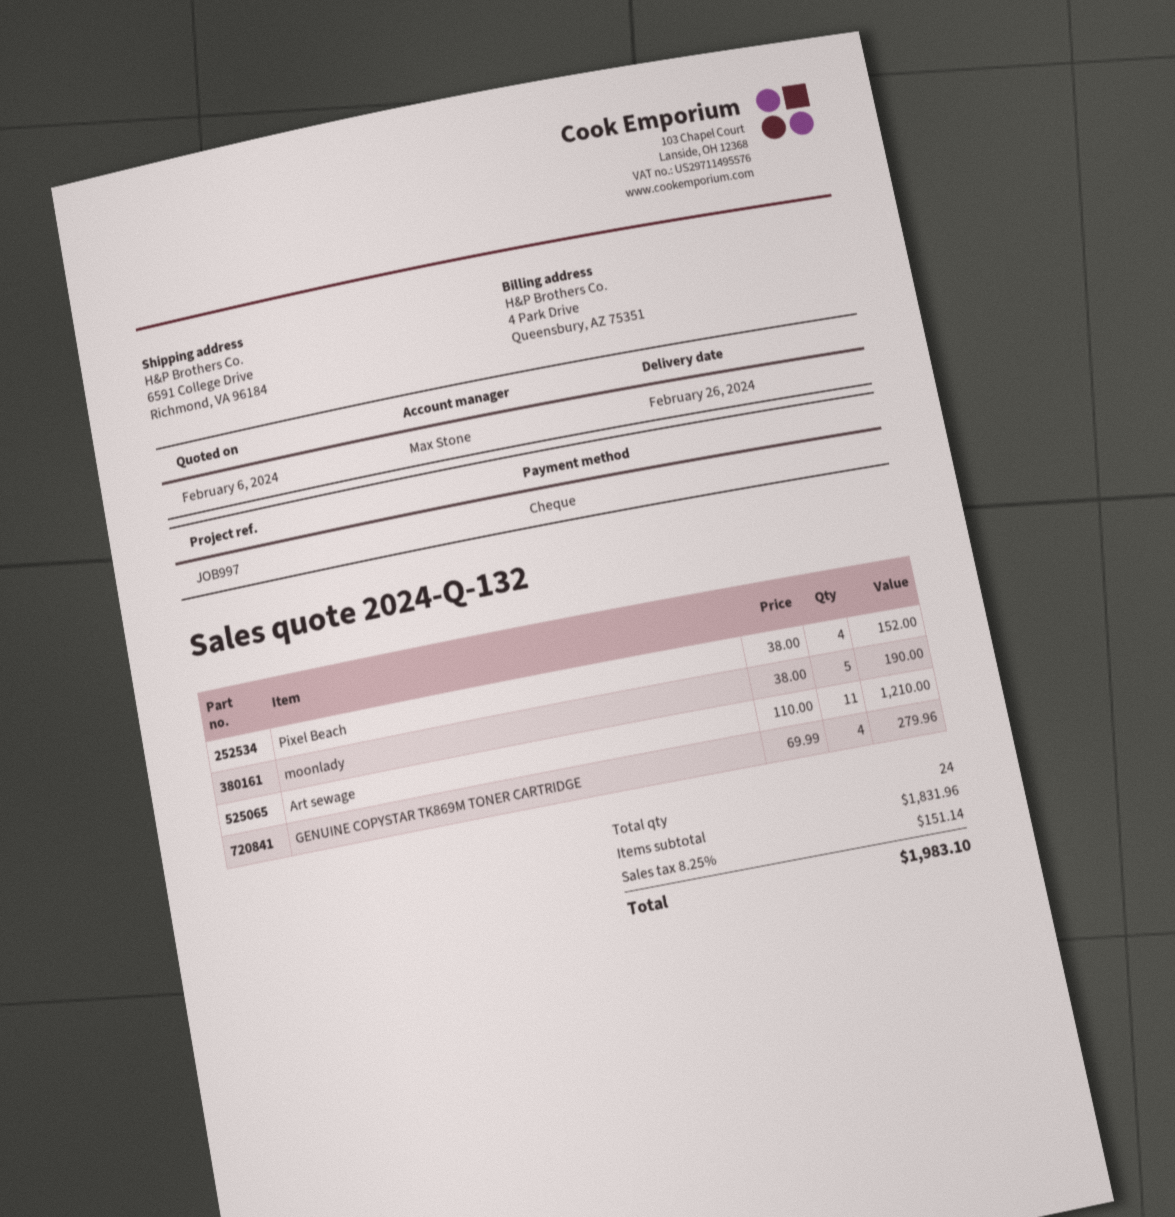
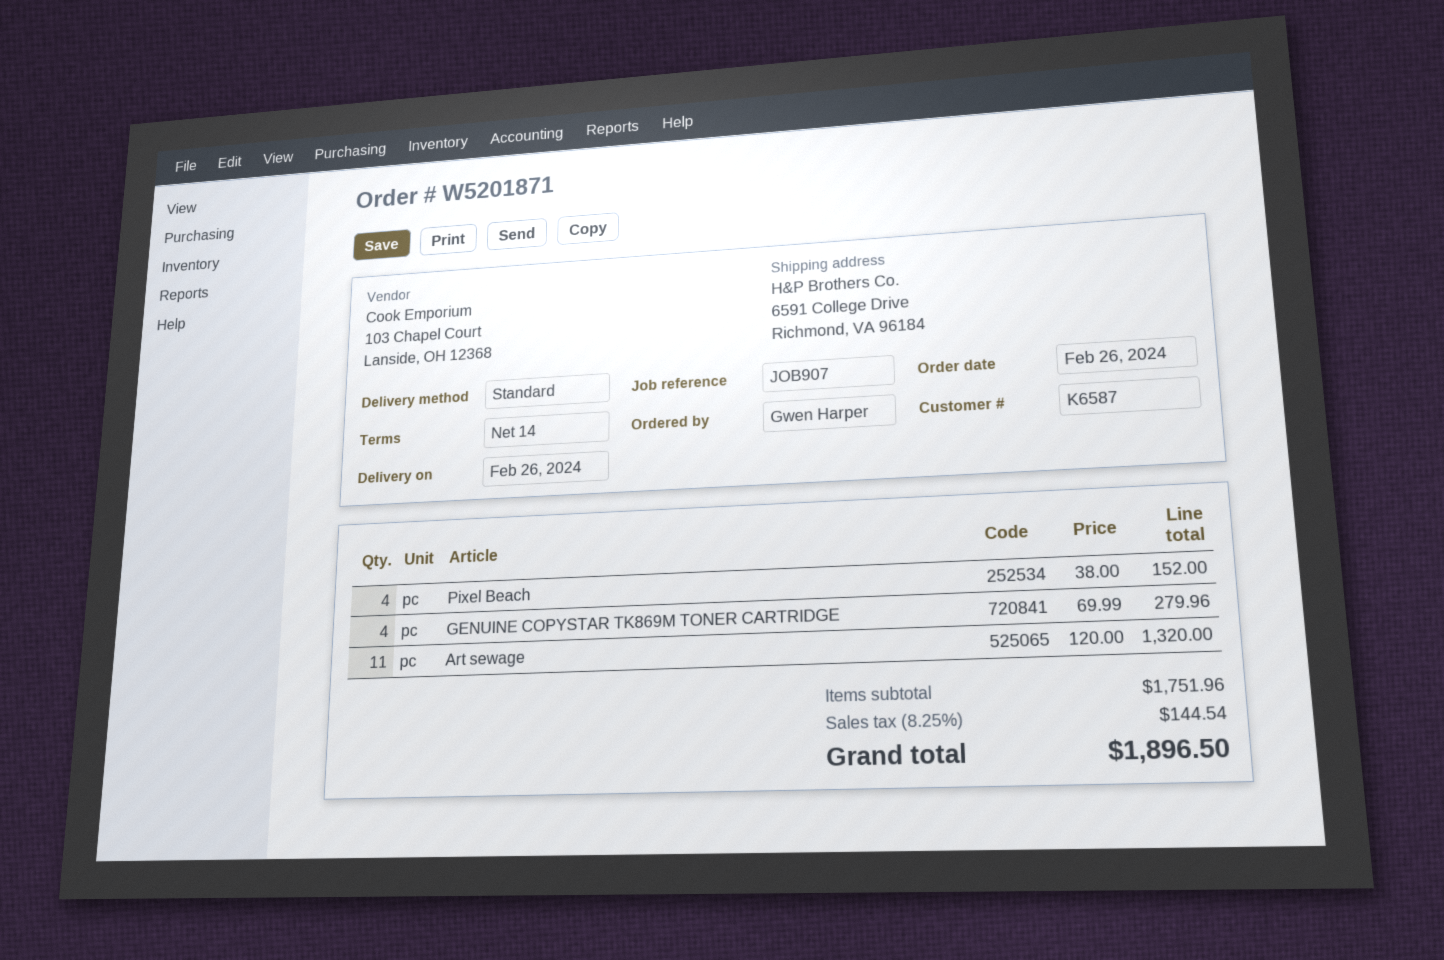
reference: JOB997 -> JOB907
moonlady: 5 x 38.00 = 190.00 -> none
Art sewage: 11 x 110.00 = 1210.00 -> 11 x 120.00 = 1320.00
subtotal: 1831.96 -> 1751.96
tax: 8.25% = 151.14 -> 8.25% = 144.54
total: 1983.10 -> 1896.50

